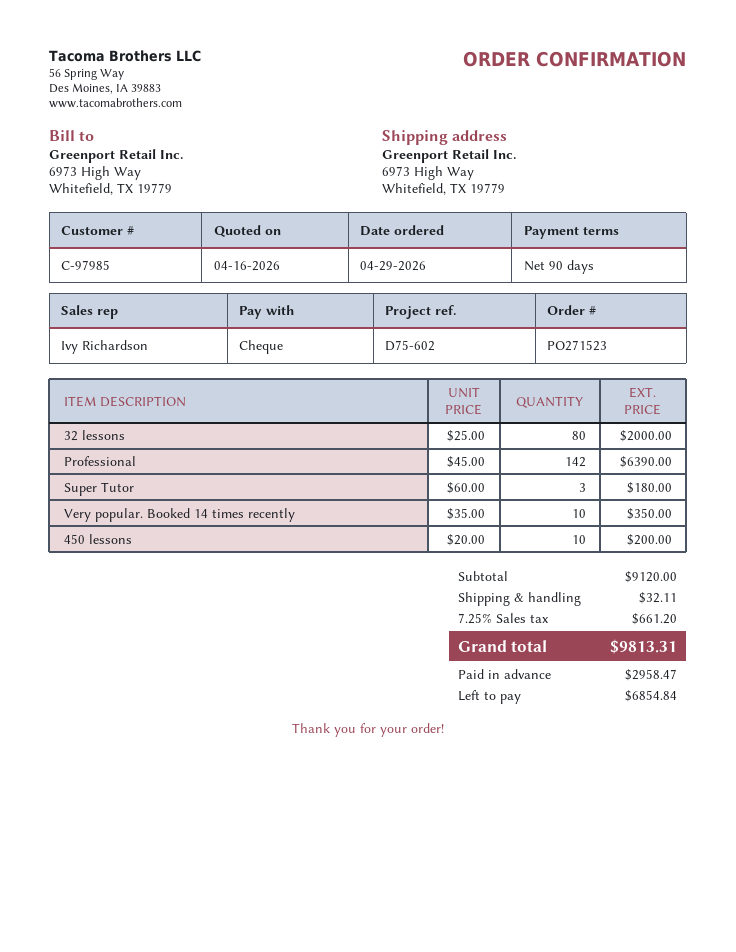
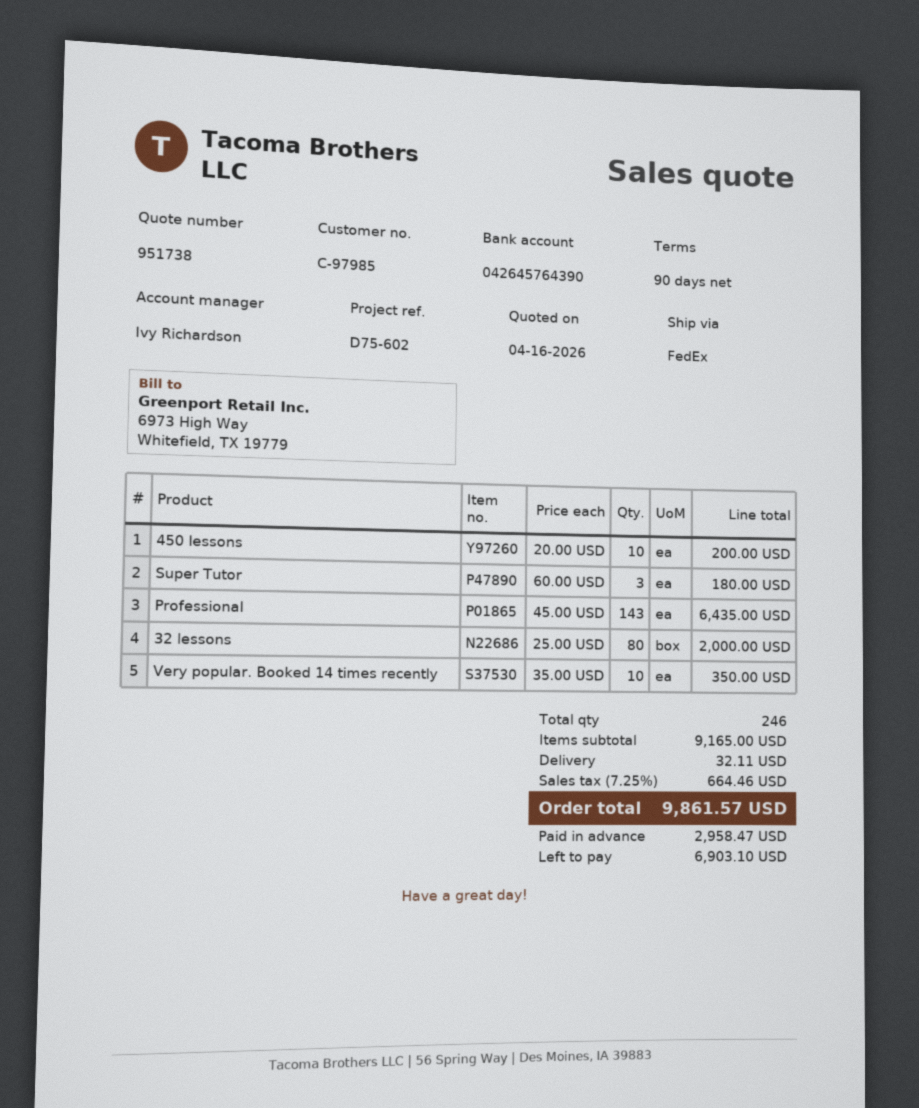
Professional: 142 x 45.00 = 6390.00 -> 143 x 45.00 = 6435.00
subtotal: 9120.00 -> 9165.00
tax: 7.25% = 661.20 -> 7.25% = 664.46
total: 9813.31 -> 9861.57
balance: 6854.84 -> 6903.10

